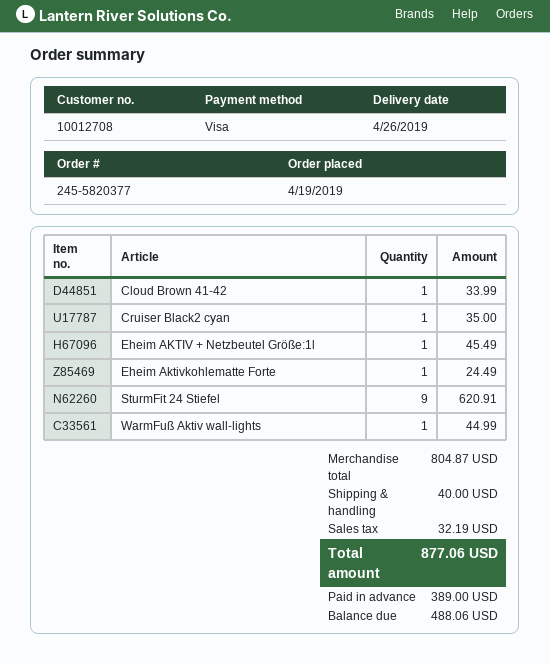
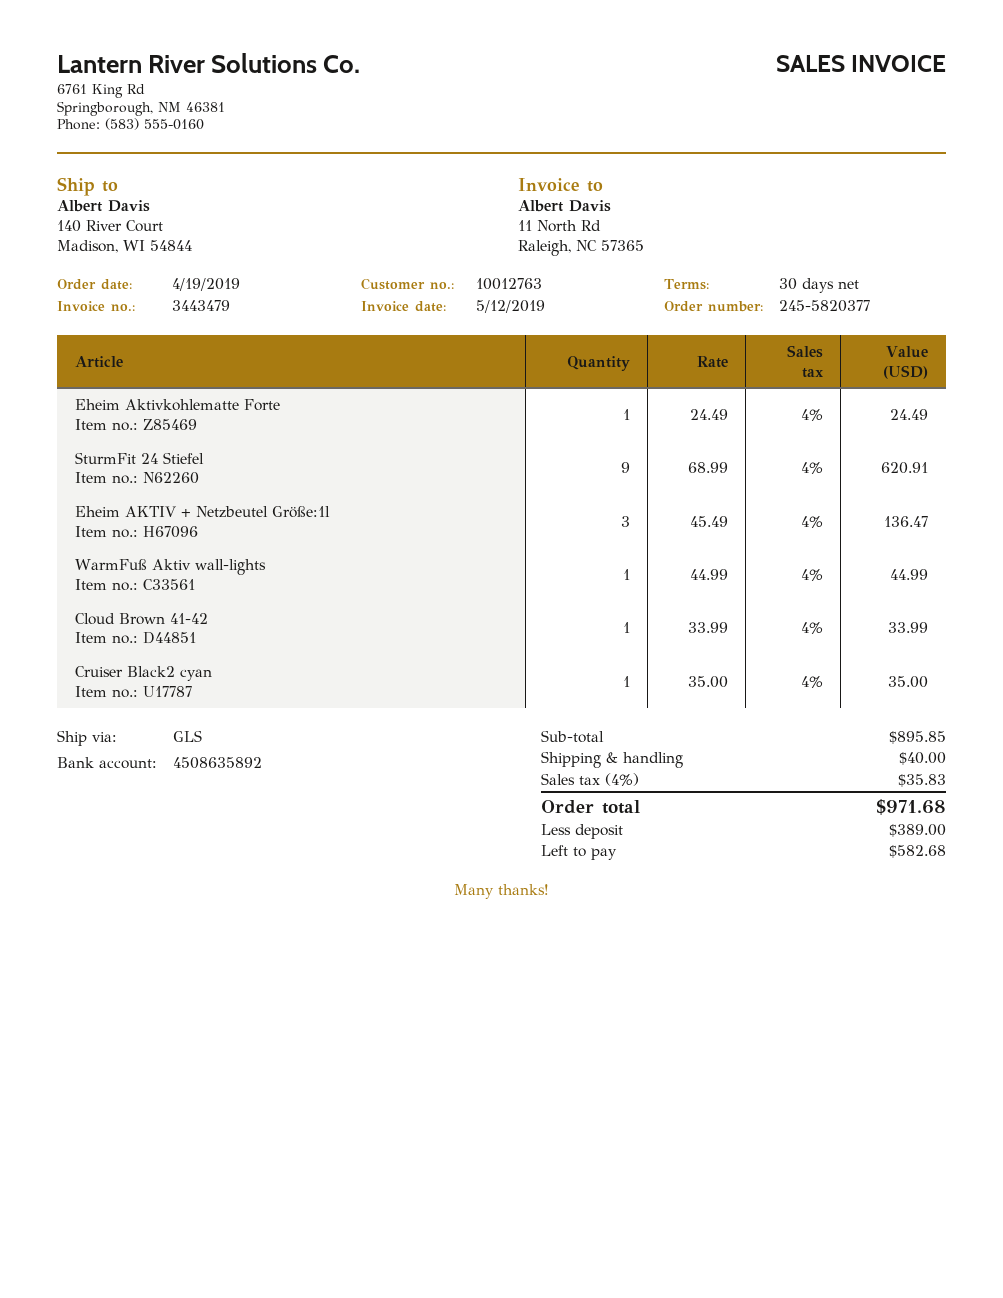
customer number: 10012708 -> 10012763
Eheim AKTIV + Netzbeutel Größe:1l: 1 for 45.49 -> 3 for 136.47
subtotal: 804.87 -> 895.85
tax: 32.19 -> 35.83
total: 877.06 -> 971.68
balance: 488.06 -> 582.68

